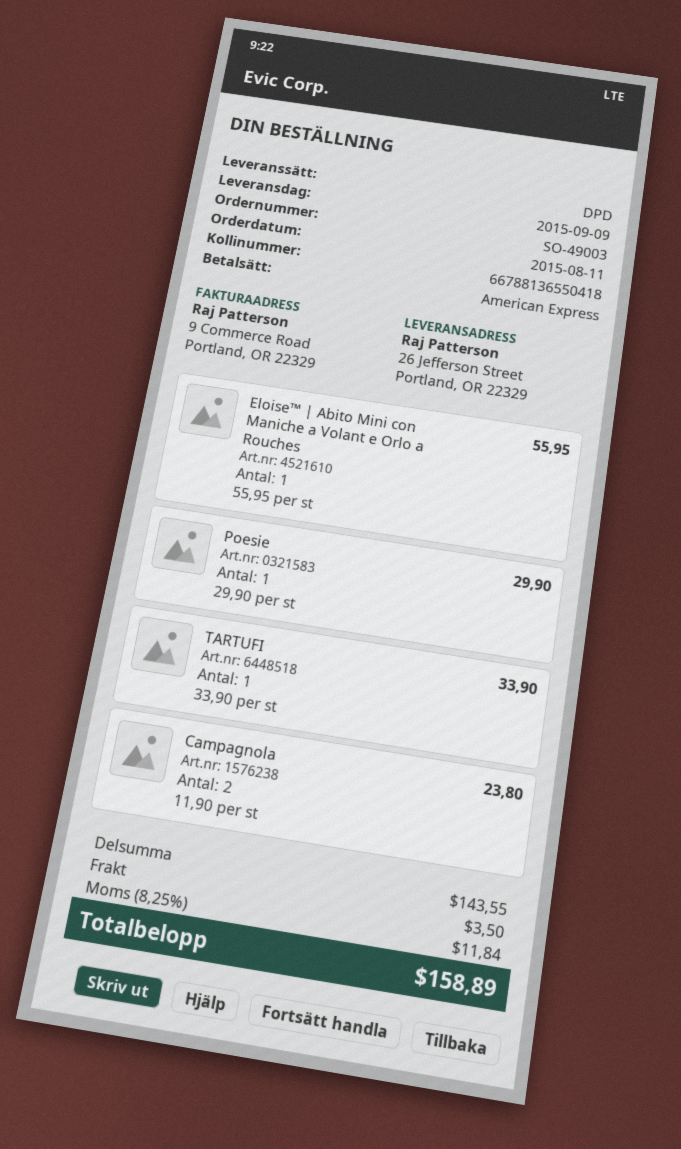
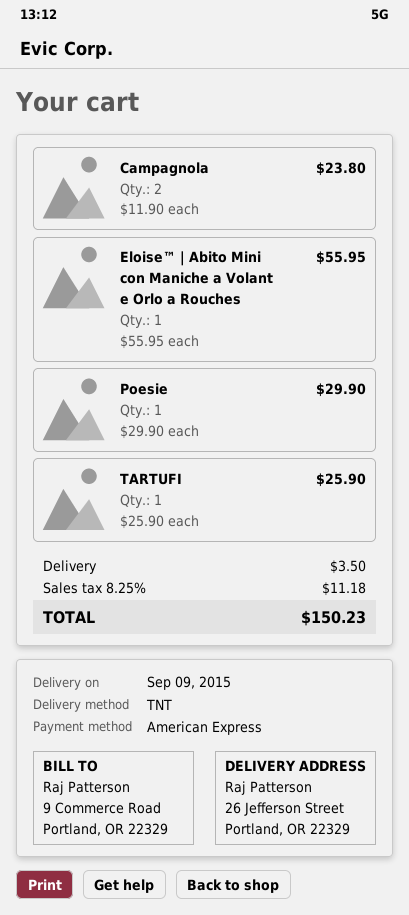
shipping method: DPD -> TNT
TARTUFI: 1 x 33.90 = 33.90 -> 1 x 25.90 = 25.90
tax: 8.25% = 11.84 -> 8.25% = 11.18
total: 158.89 -> 150.23

